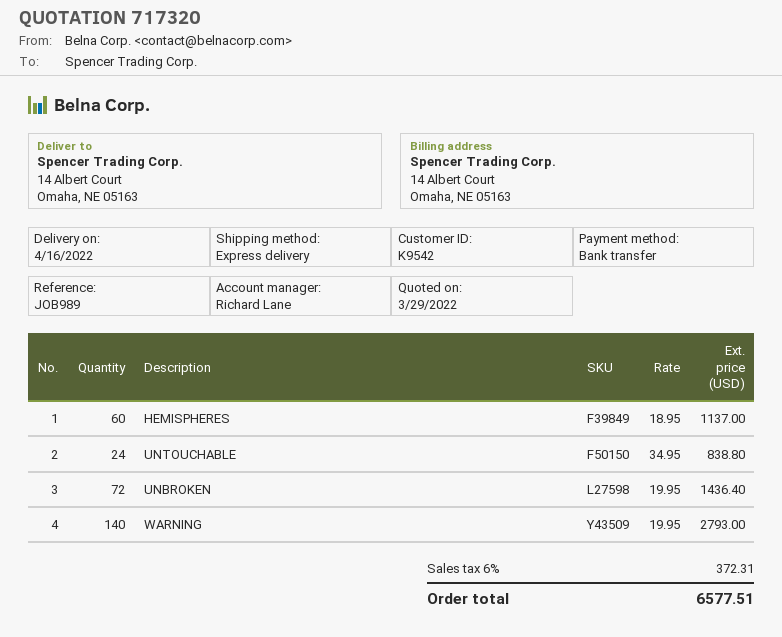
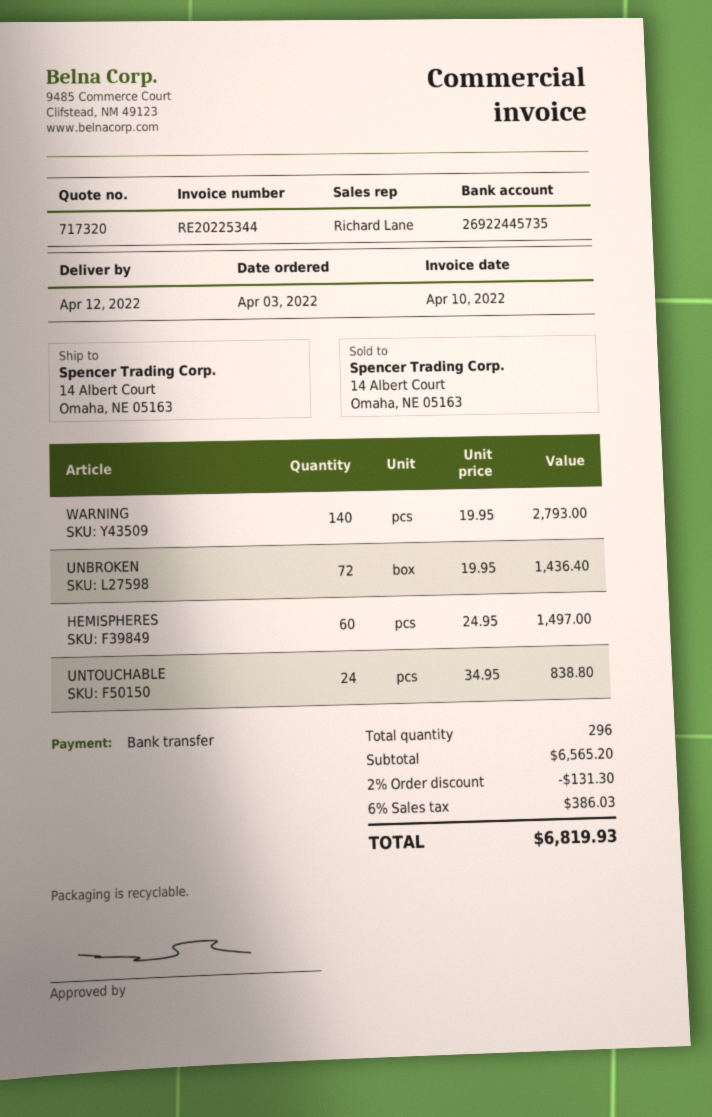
delivery date: 2022-04-16 -> 2022-04-12
HEMISPHERES: 60 x 18.95 = 1137.00 -> 60 x 24.95 = 1497.00
discount: none -> 2% = 131.30
tax: 6% = 372.31 -> 6% = 386.03
total: 6577.51 -> 6819.93

